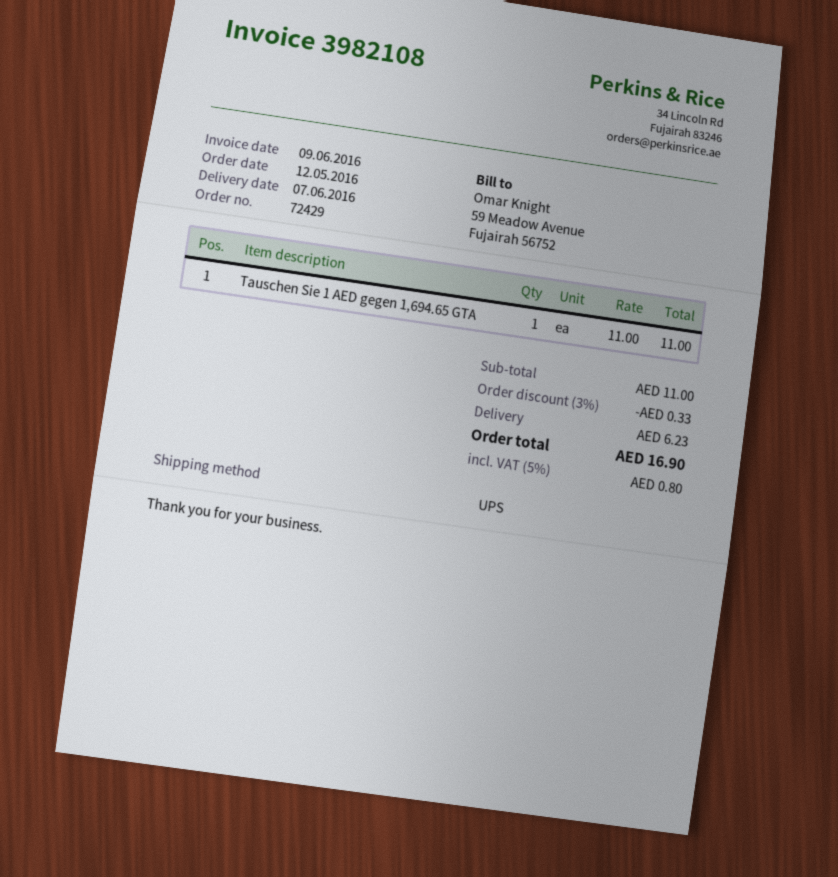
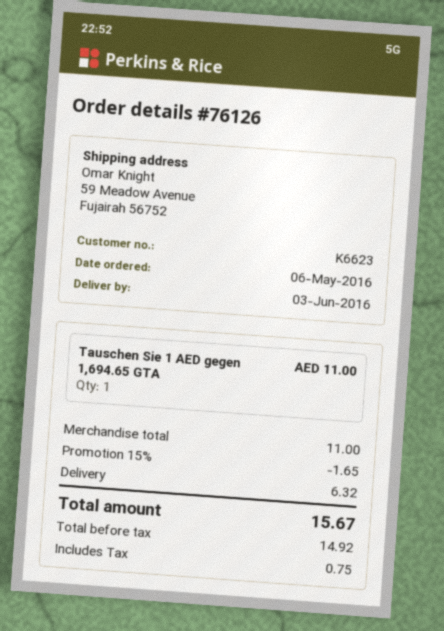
order number: 72429 -> 76126
order date: 2016-05-12 -> 2016-05-06
delivery date: 2016-06-07 -> 2016-06-03
discount: 3% = 0.33 -> 15% = 1.65
shipping: 6.23 -> 6.32
tax: 0.80 -> 0.75
total: 16.90 -> 15.67

